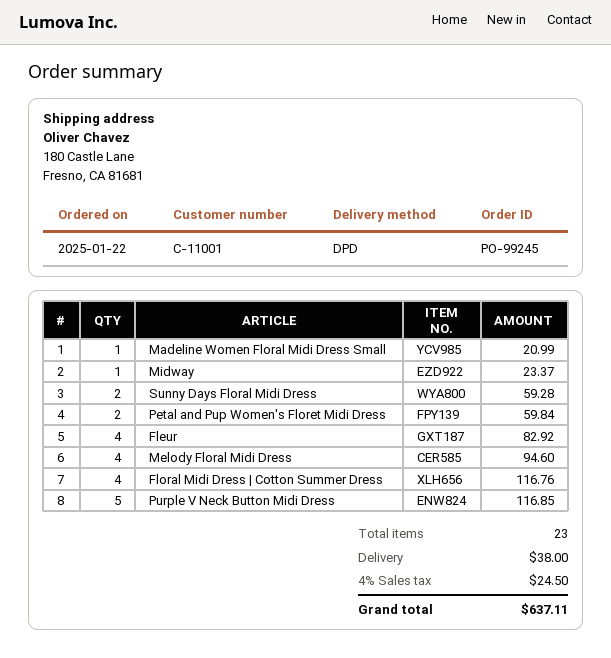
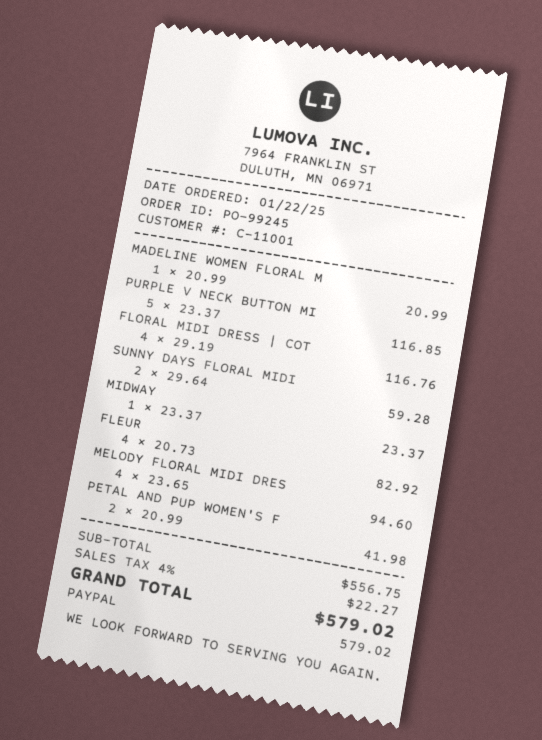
Petal and Pup Women's Floret Midi Dress: 2 for 59.84 -> 2 for 41.98
shipping: 38.00 -> none
tax: 4% = 24.50 -> 4% = 22.27
total: 637.11 -> 579.02

